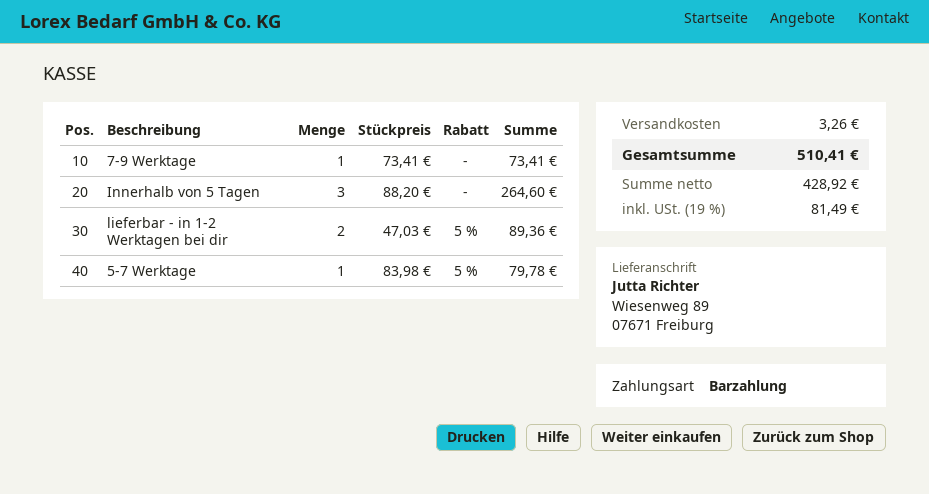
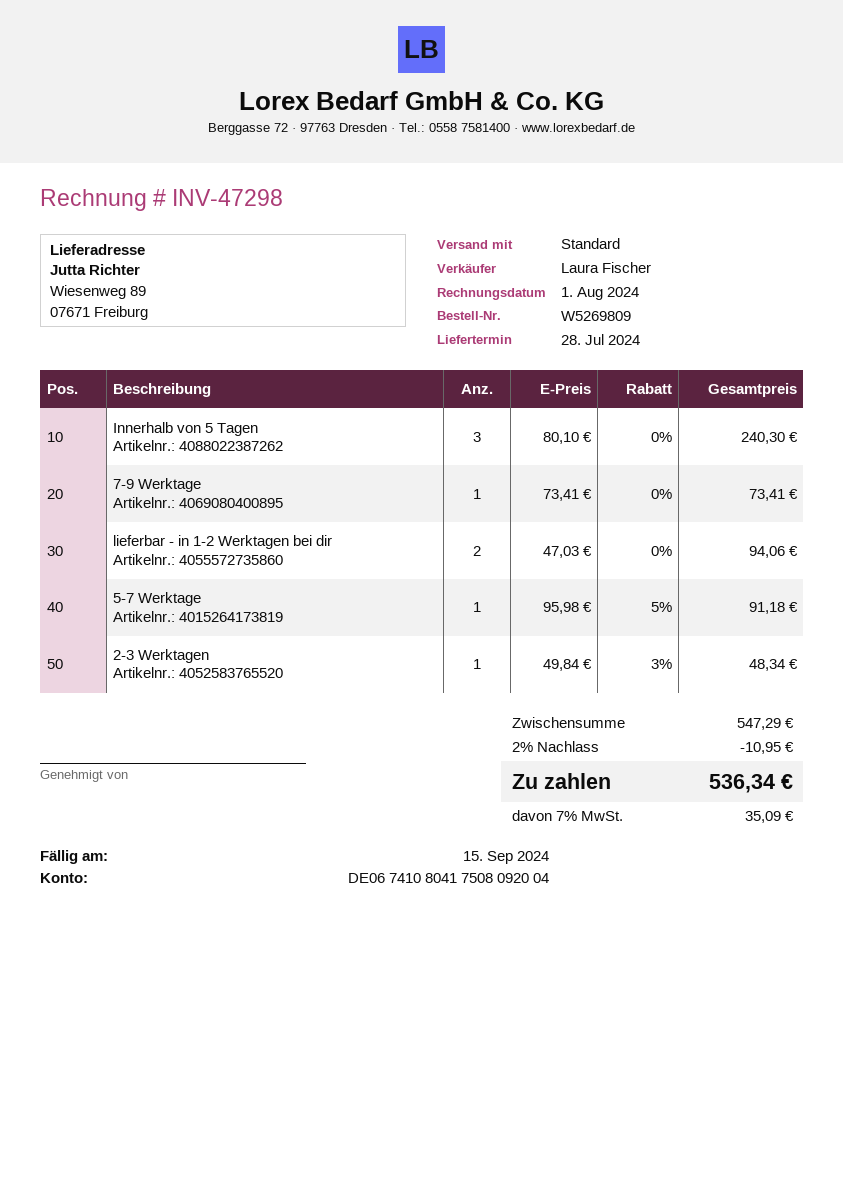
Innerhalb von 5 Tagen: 3 x 88.20 = 264.60 -> 3 x 80.10 = 240.30
lieferbar - in 1-2 Werktagen bei dir: 2 x 47.03 - 5% = 89.36 -> 2 x 47.03 = 94.06
5-7 Werktage: 1 x 83.98 - 5% = 79.78 -> 1 x 95.98 - 5% = 91.18
2-3 Werktagen: none -> 1 x 49.84 - 3% = 48.34
discount: none -> 2% = 10.95
shipping: 3.26 -> none
tax: 19% = 81.49 -> 7% = 35.09
total: 510.41 -> 536.34

